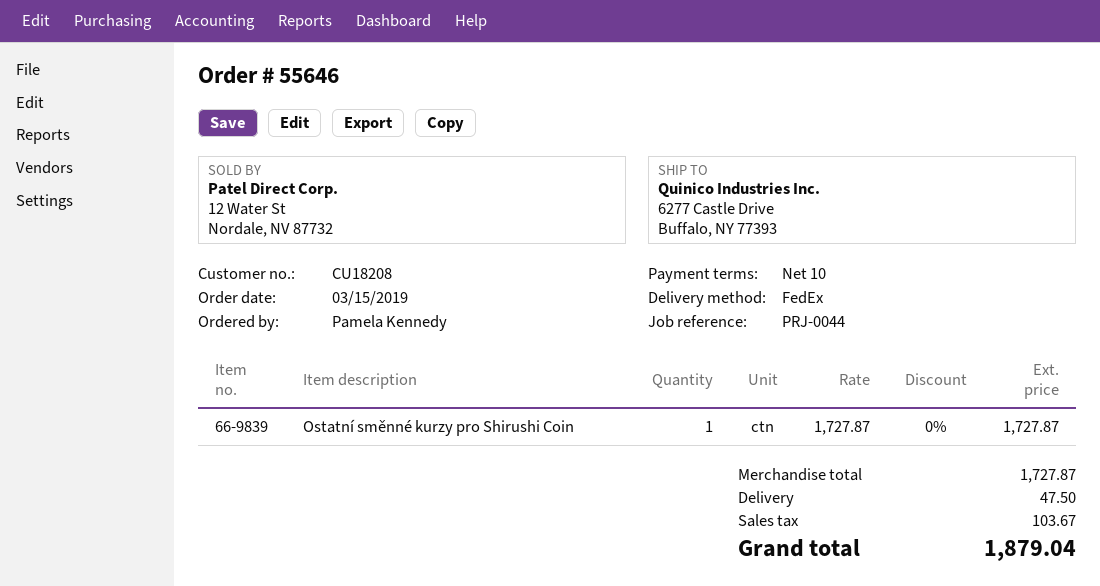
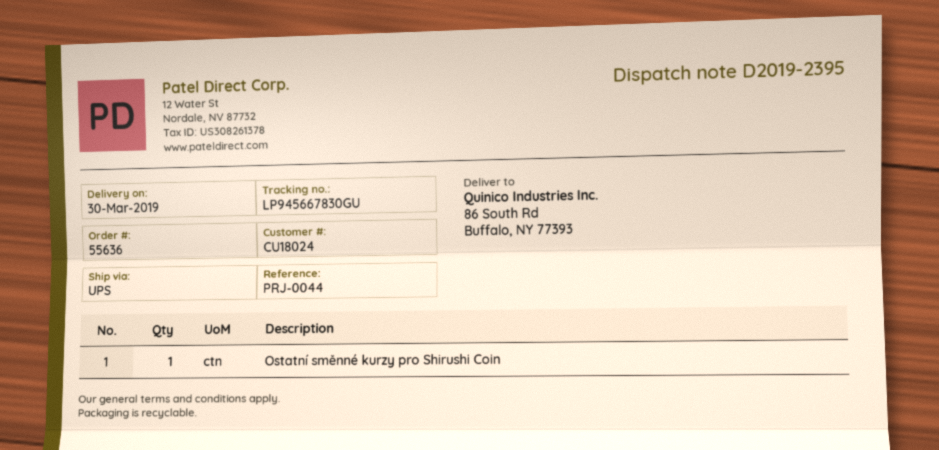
order number: 55646 -> 55636
customer number: CU18208 -> CU18024
shipping method: FedEx -> UPS
ship to: 6277 Castle Drive, Buffalo, NY 77393 -> 86 South Rd, Buffalo, NY 77393

